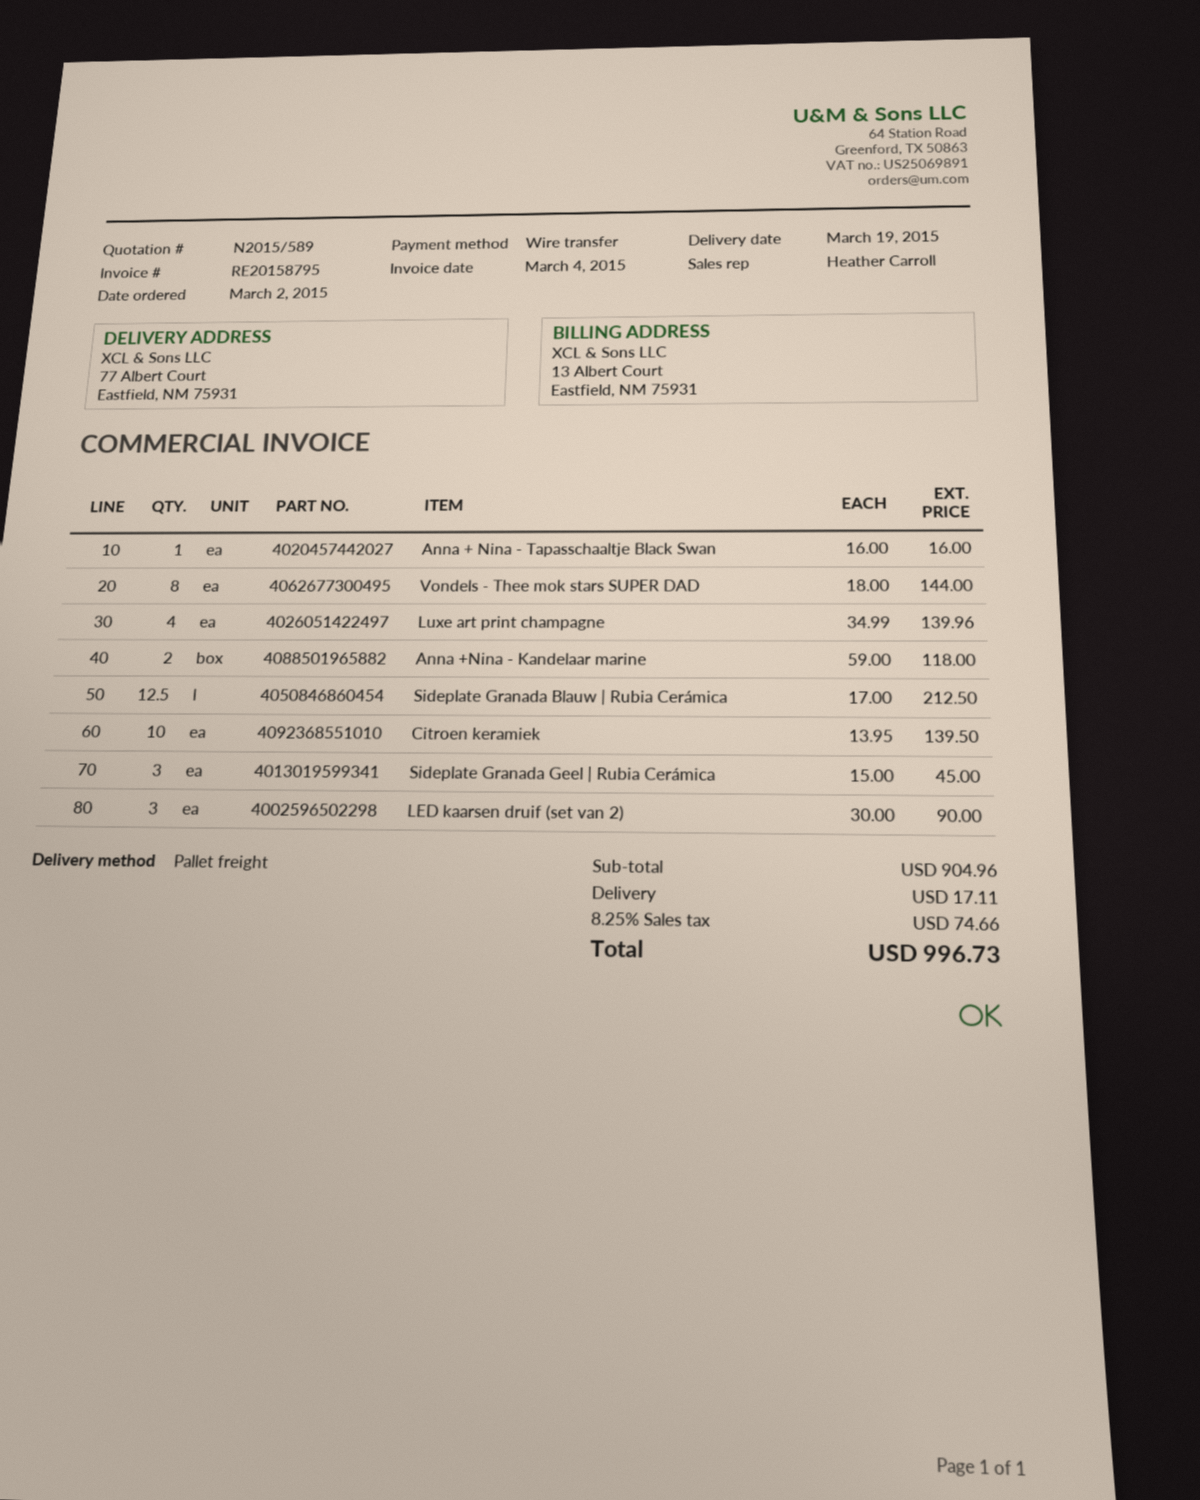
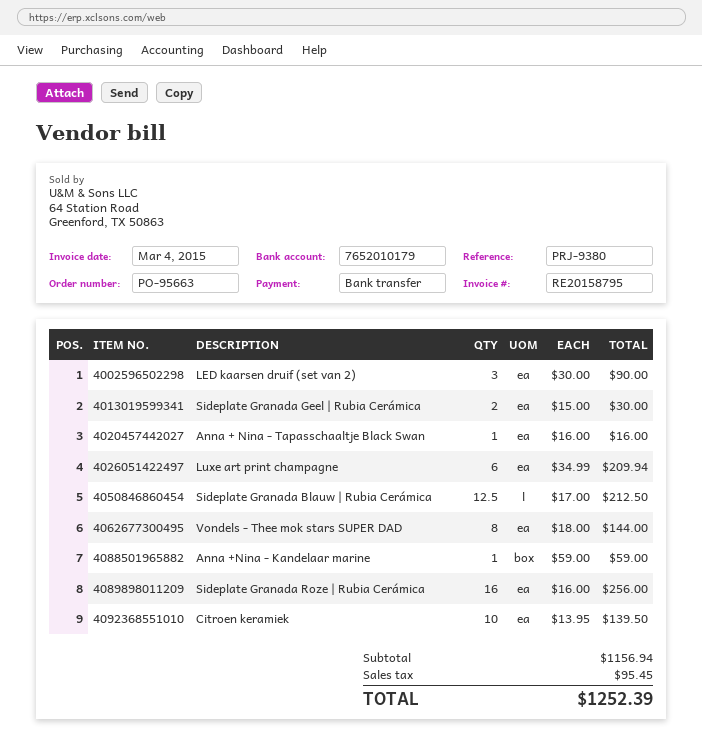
Luxe art print champagne: 4 x 34.99 = 139.96 -> 6 x 34.99 = 209.94
Anna +Nina - Kandelaar marine: 2 x 59.00 = 118.00 -> 1 x 59.00 = 59.00
Sideplate Granada Geel | Rubia Cerámica: 3 x 15.00 = 45.00 -> 2 x 15.00 = 30.00
Sideplate Granada Roze | Rubia Cerámica: none -> 16 x 16.00 = 256.00
subtotal: 904.96 -> 1156.94
shipping: 17.11 -> none
tax: 74.66 -> 95.45
total: 996.73 -> 1252.39

